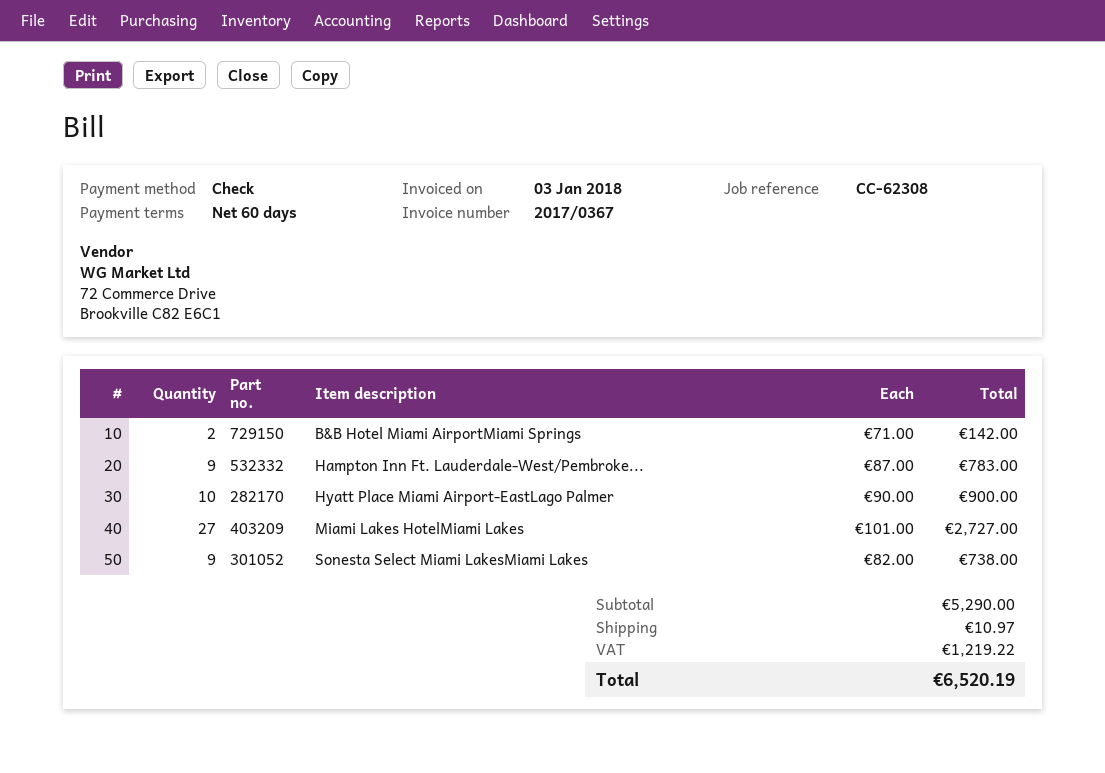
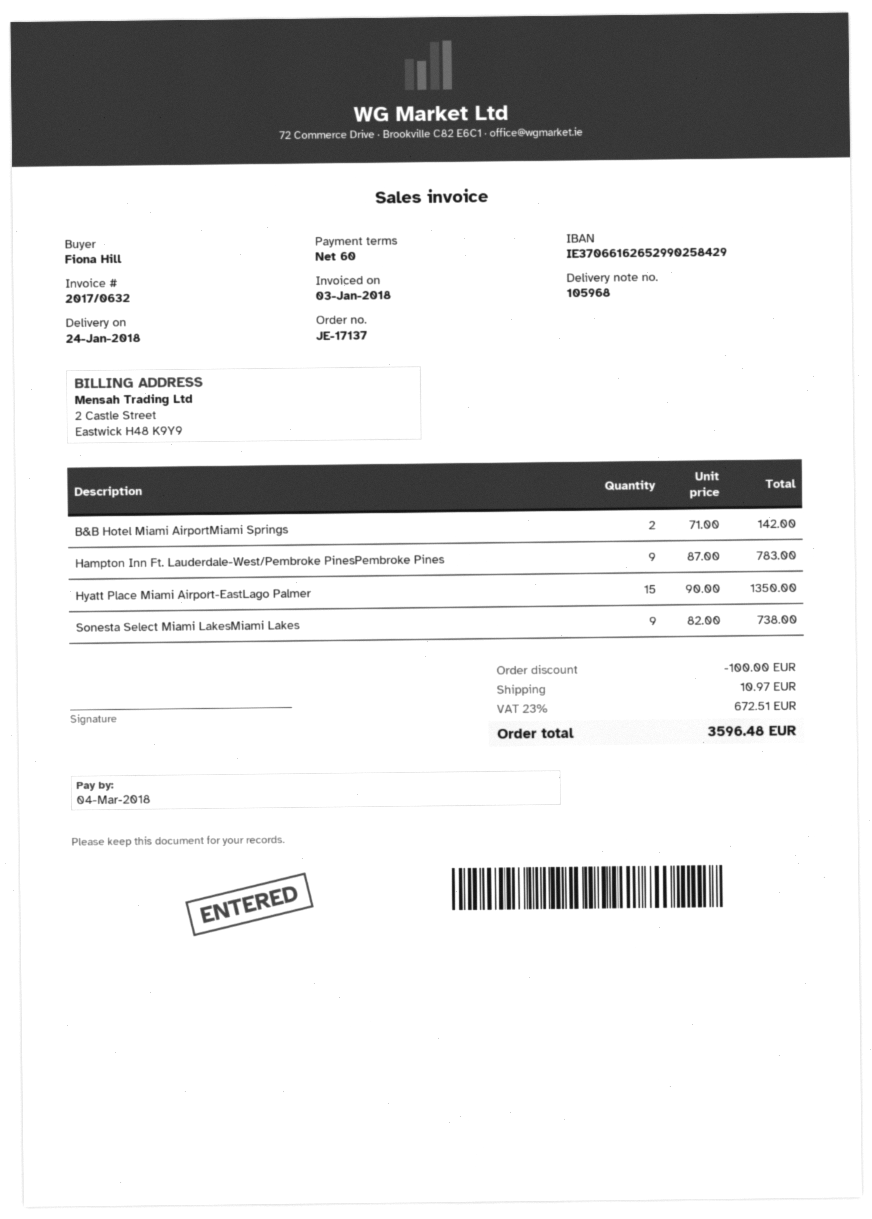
invoice number: 2017/0367 -> 2017/0632
Hyatt Place Miami Airport-EastLago Palmer: 10 x 90.00 = 900.00 -> 15 x 90.00 = 1350.00
Miami Lakes HotelMiami Lakes: 27 x 101.00 = 2727.00 -> none
discount: none -> 100.00
tax: 1219.22 -> 672.51
total: 6520.19 -> 3596.48

